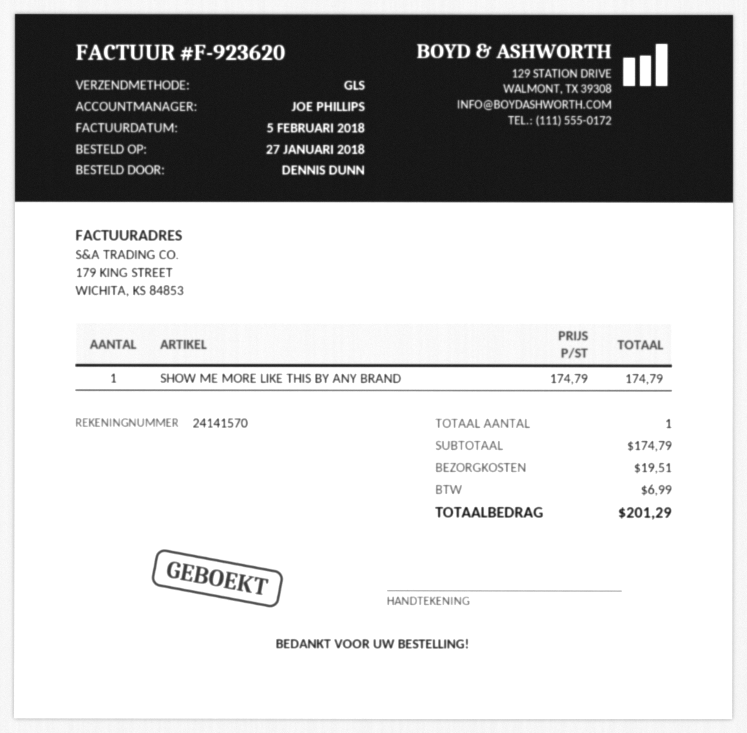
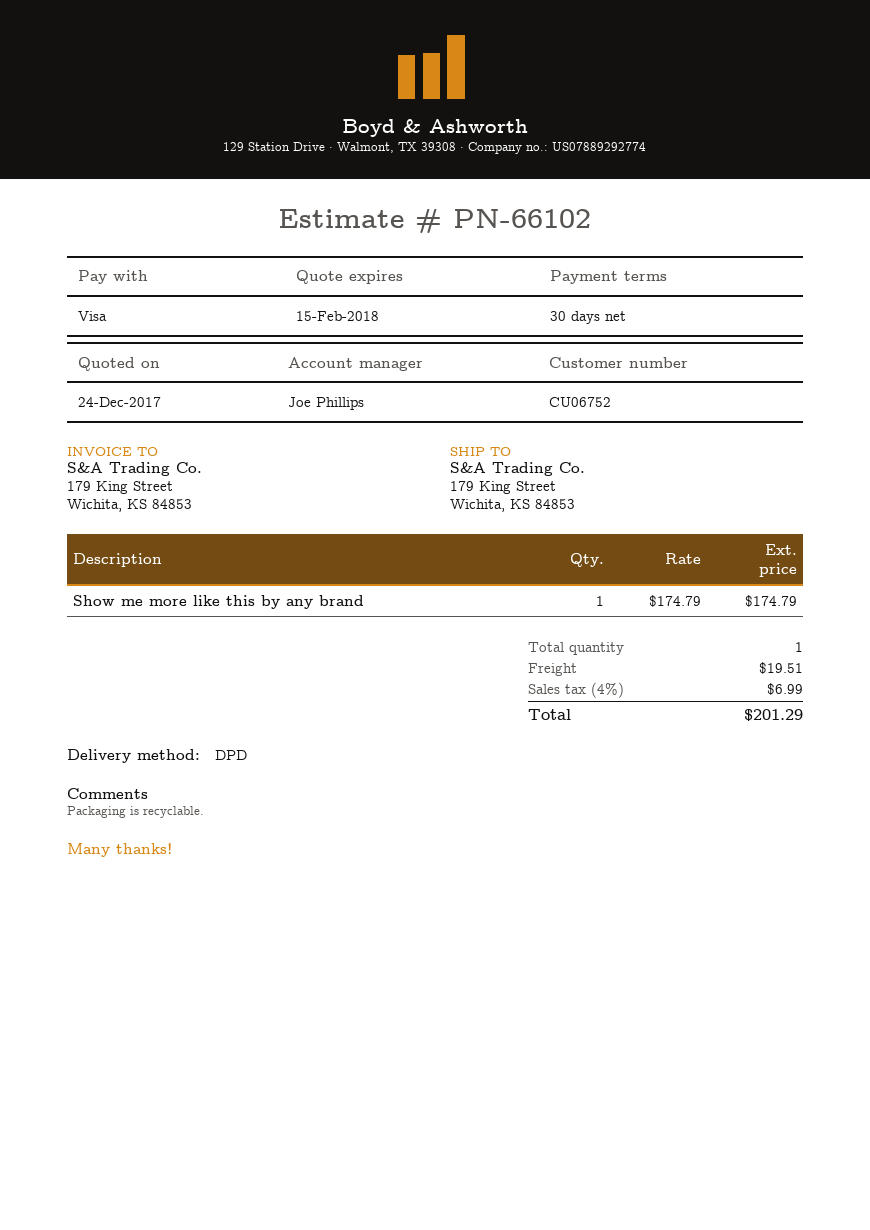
shipping method: GLS -> DPD

